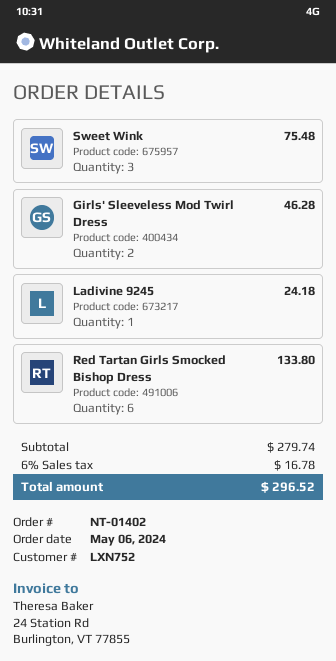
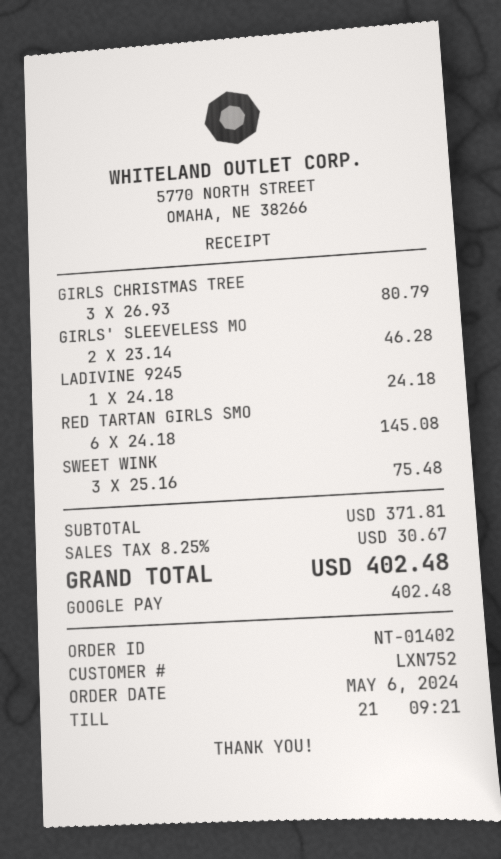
Red Tartan Girls Smocked Bishop Dress: 6 for 133.80 -> 6 for 145.08
GIRLS CHRISTMAS TREE: none -> 3 for 80.79
subtotal: 279.74 -> 371.81
tax: 6% = 16.78 -> 8.25% = 30.67
total: 296.52 -> 402.48

